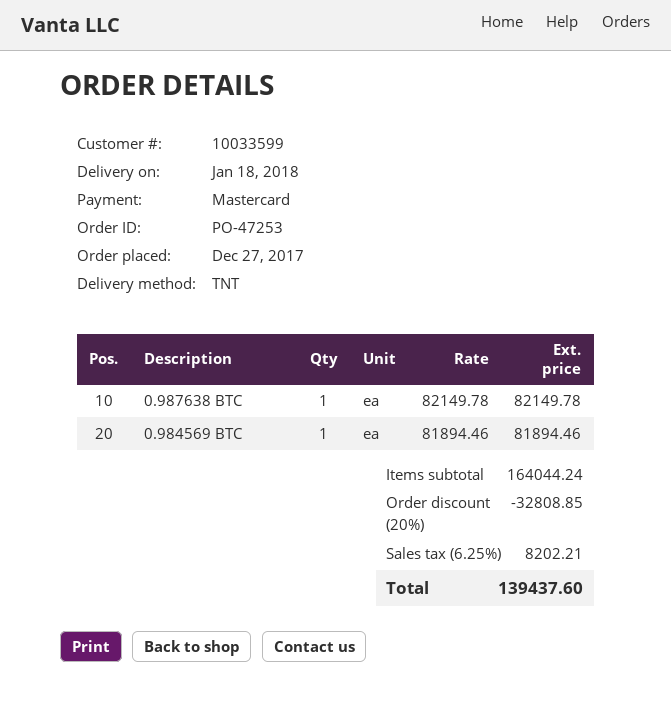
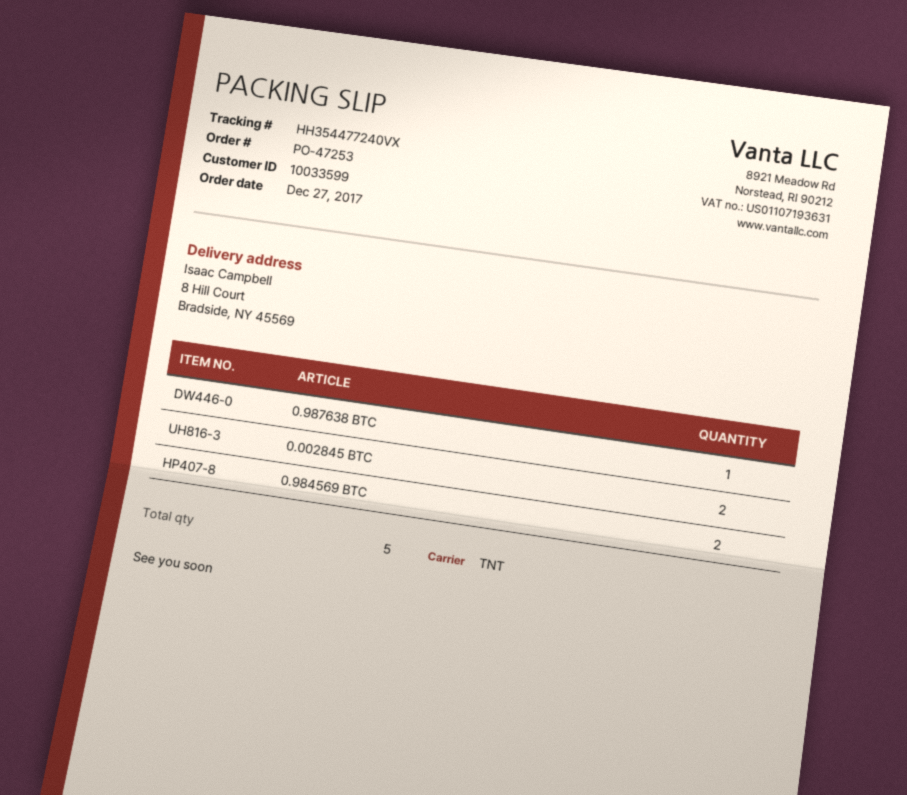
0.984569 BTC: 1 -> 2
0.002845 BTC: none -> 2

